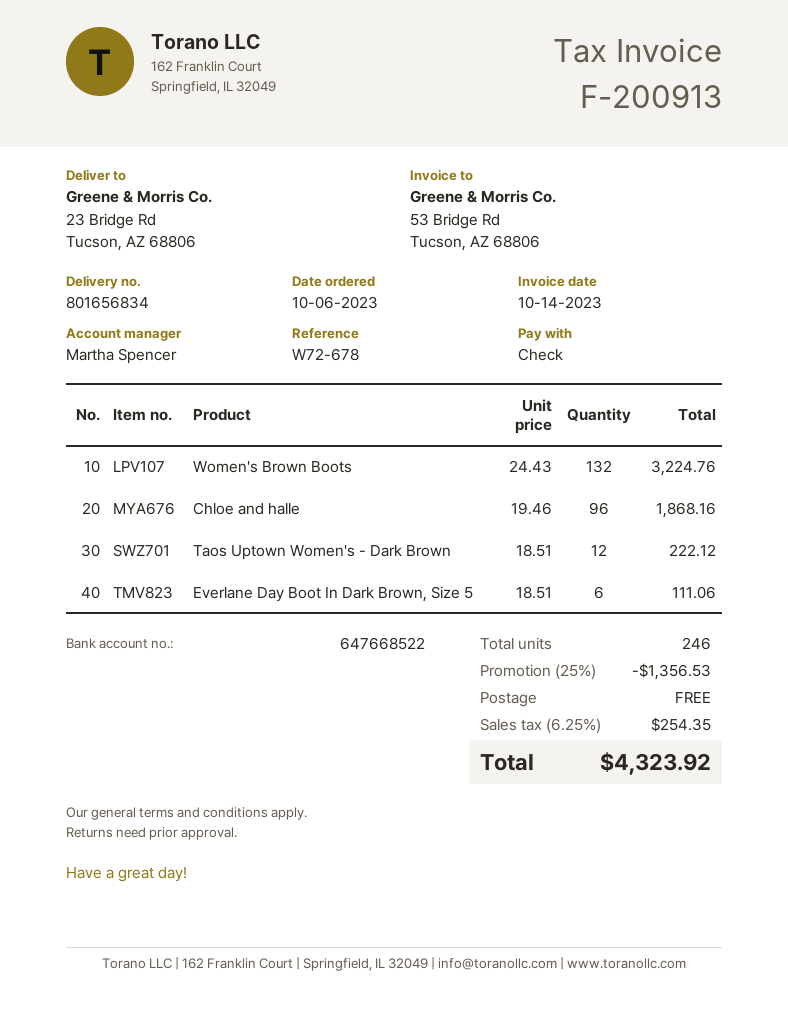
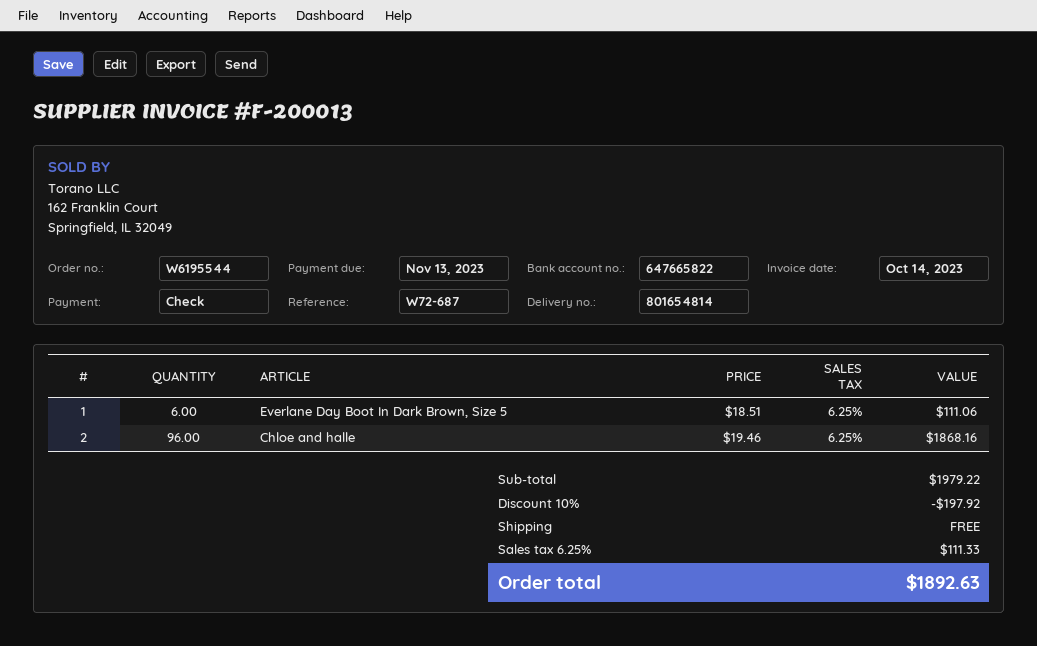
delivery note number: 801656834 -> 801654814
invoice number: F-200913 -> F-200013
reference: W72-678 -> W72-687
bank account: 647668522 -> 647665822
Women's Brown Boots: 132 x 24.43 = 3224.76 -> none
Taos Uptown Women's - Dark Brown: 12 x 18.51 = 222.12 -> none
discount: 25% = 1356.53 -> 10% = 197.92
tax: 6.25% = 254.35 -> 6.25% = 111.33
total: 4323.92 -> 1892.63

